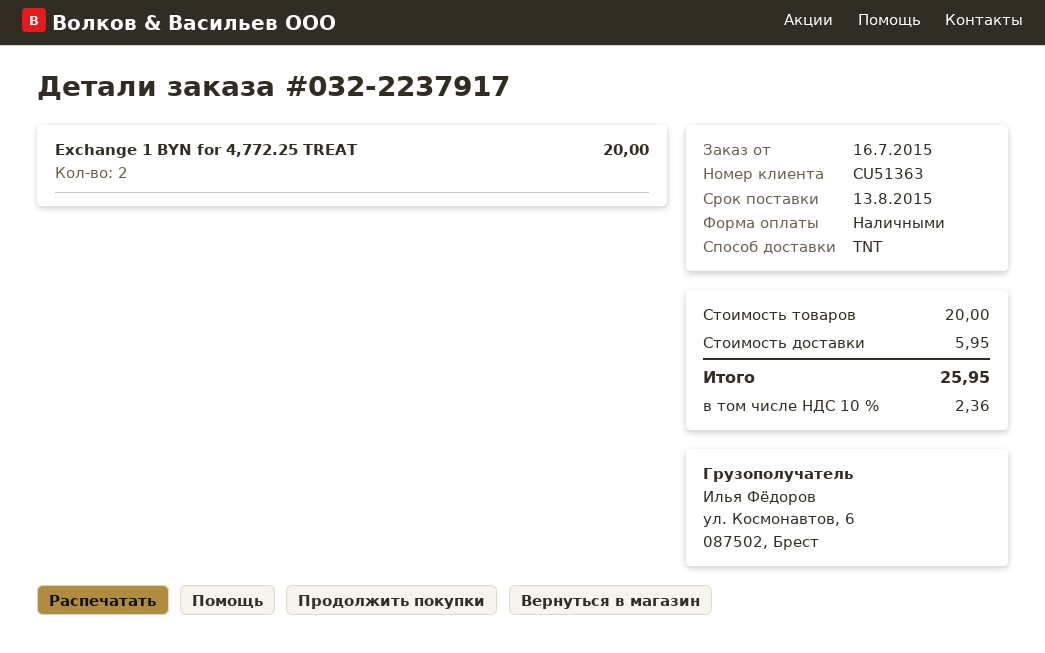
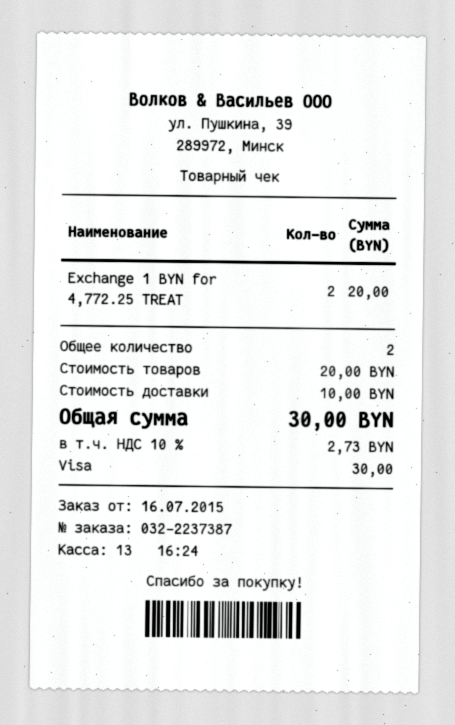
order number: 032-2237917 -> 032-2237387
payment method: cash -> Visa
shipping: 5.95 -> 10.00
tax: 10% = 2.36 -> 10% = 2.73
total: 25.95 -> 30.00

